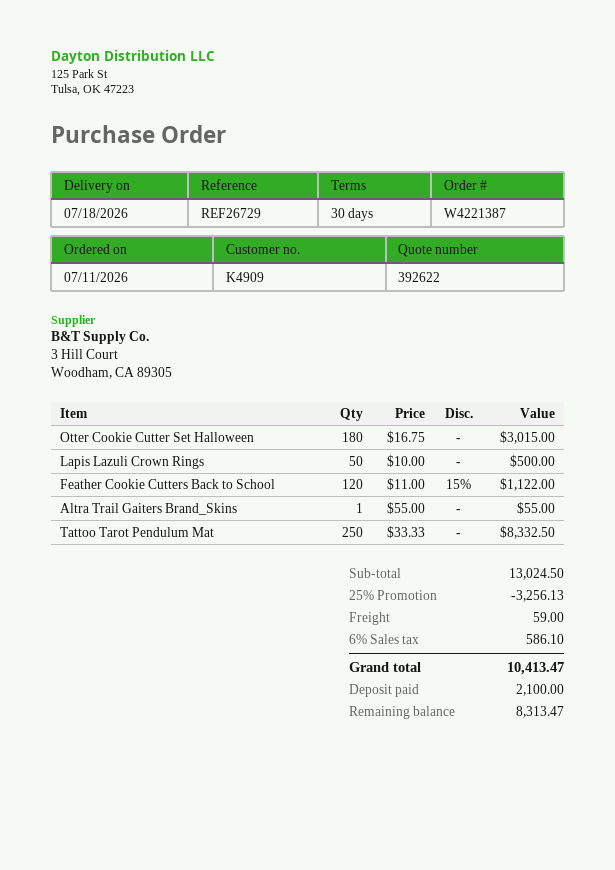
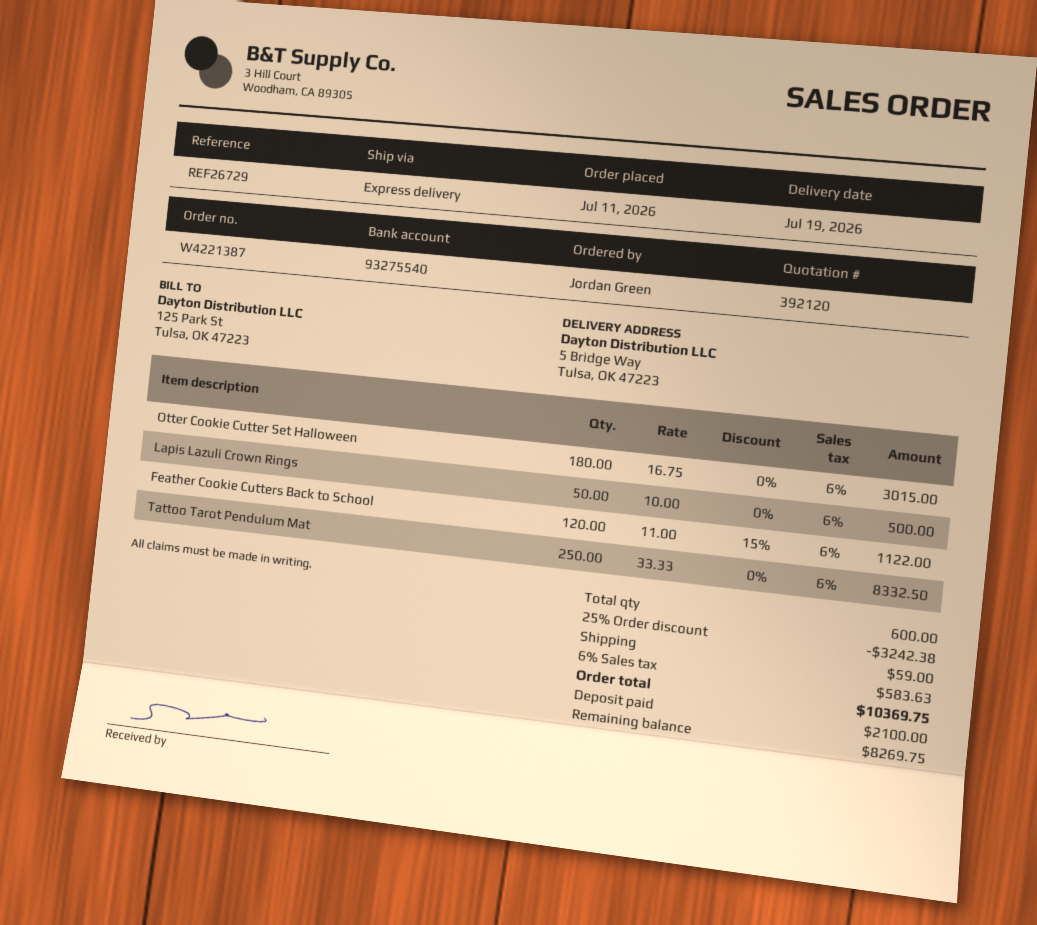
quote number: 392622 -> 392120
delivery date: 2026-07-18 -> 2026-07-19
Altra Trail Gaiters Brand_Skins: 1 x 55.00 = 55.00 -> none
discount: 25% = 3256.13 -> 25% = 3242.38
tax: 6% = 586.10 -> 6% = 583.63
total: 10413.47 -> 10369.75
balance: 8313.47 -> 8269.75

